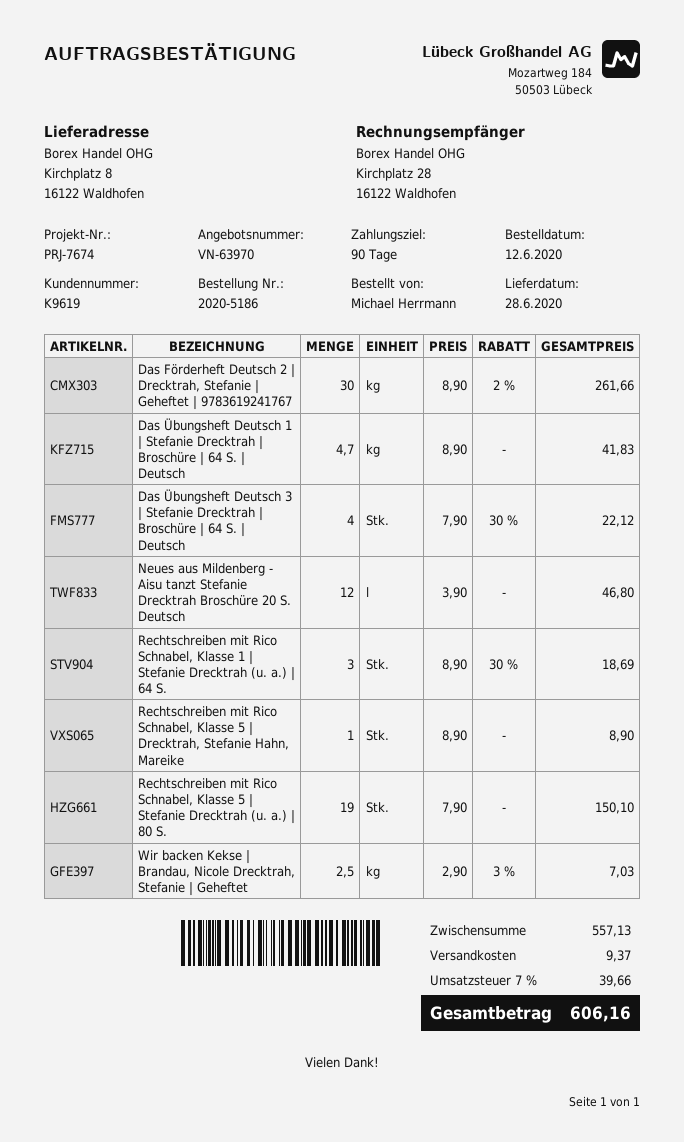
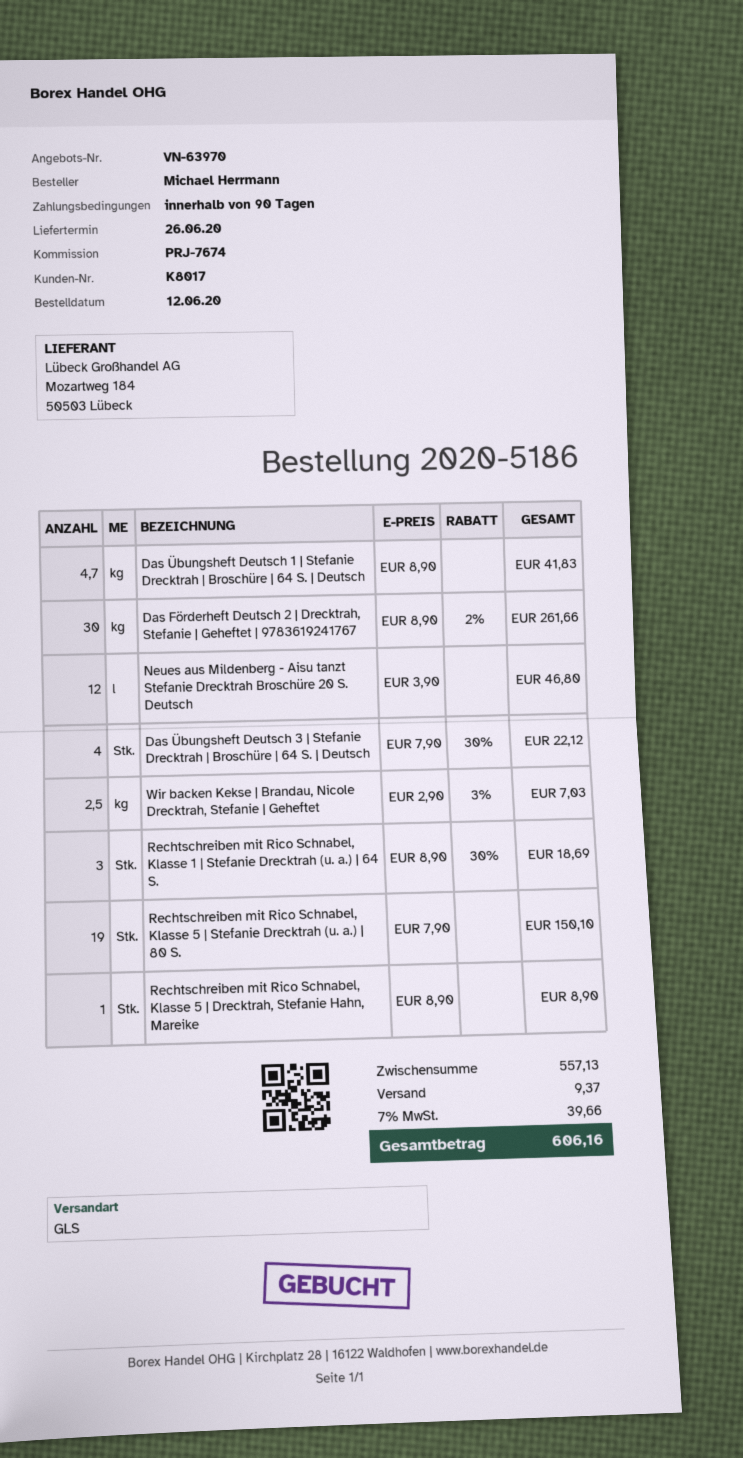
delivery date: 2020-06-28 -> 2020-06-26
customer number: K9619 -> K8017

